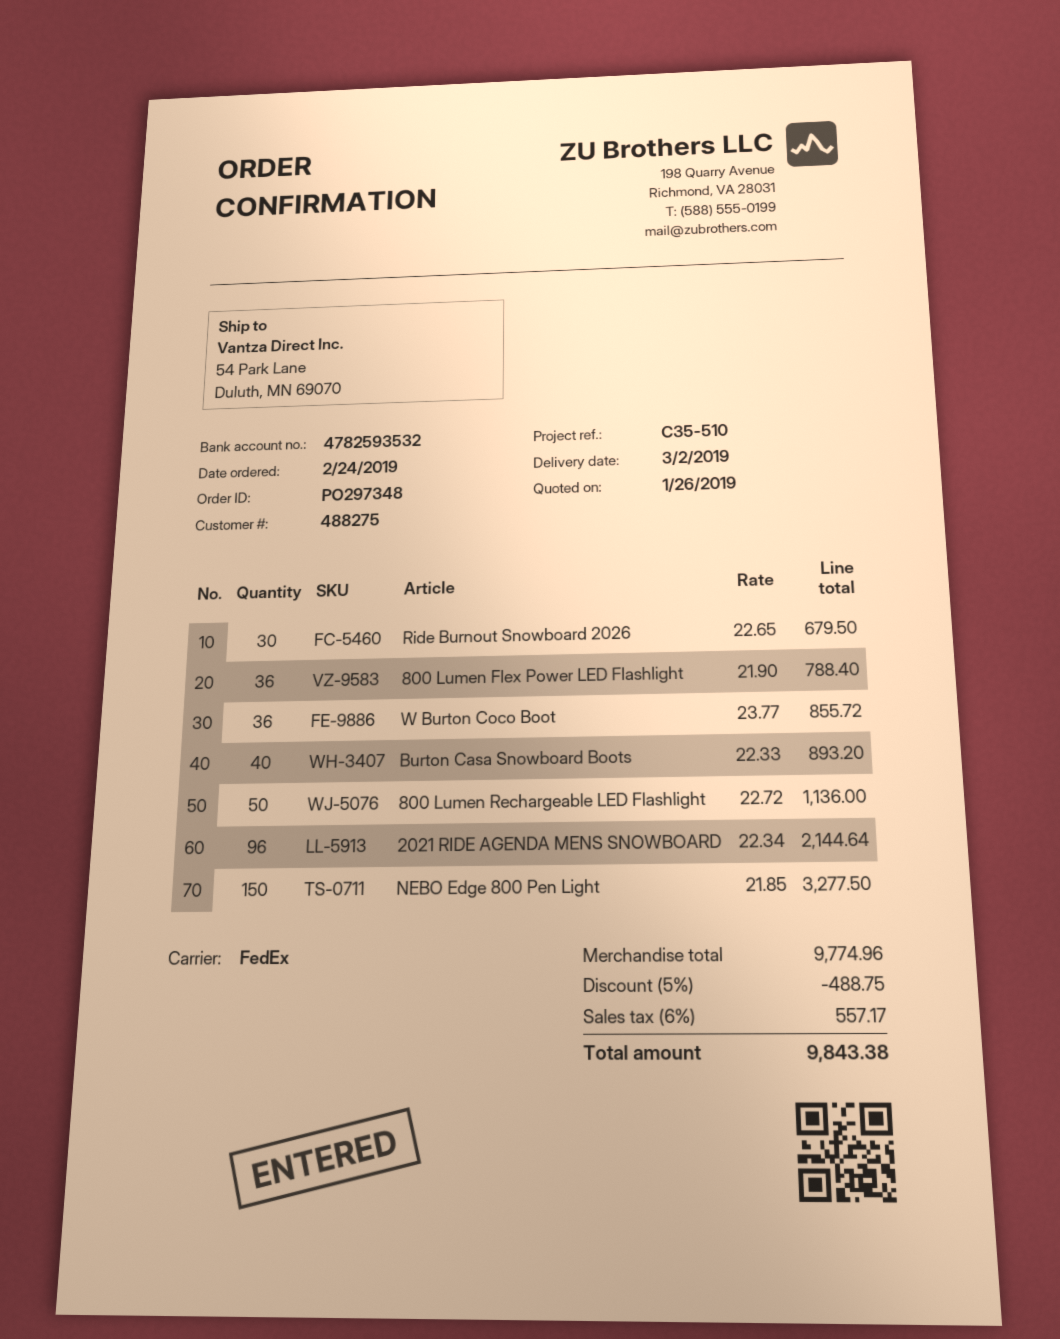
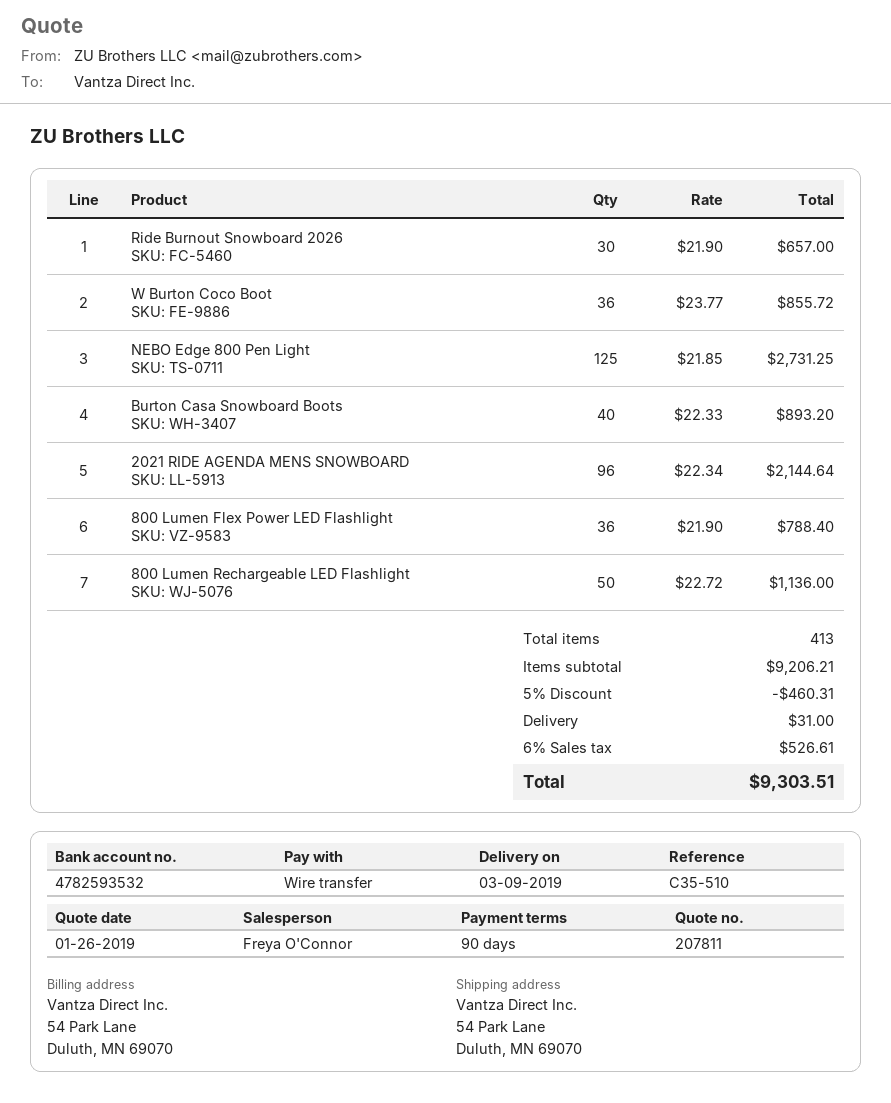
delivery date: 2019-03-02 -> 2019-03-09
Ride Burnout Snowboard 2026: 30 x 22.65 = 679.50 -> 30 x 21.90 = 657.00
NEBO Edge 800 Pen Light: 150 x 21.85 = 3277.50 -> 125 x 21.85 = 2731.25
subtotal: 9774.96 -> 9206.21
discount: 5% = 488.75 -> 5% = 460.31
shipping: none -> 31.00
tax: 6% = 557.17 -> 6% = 526.61
total: 9843.38 -> 9303.51

